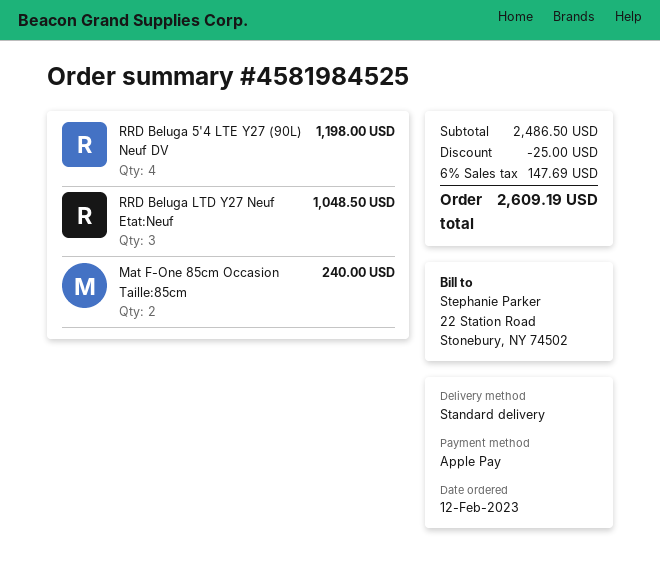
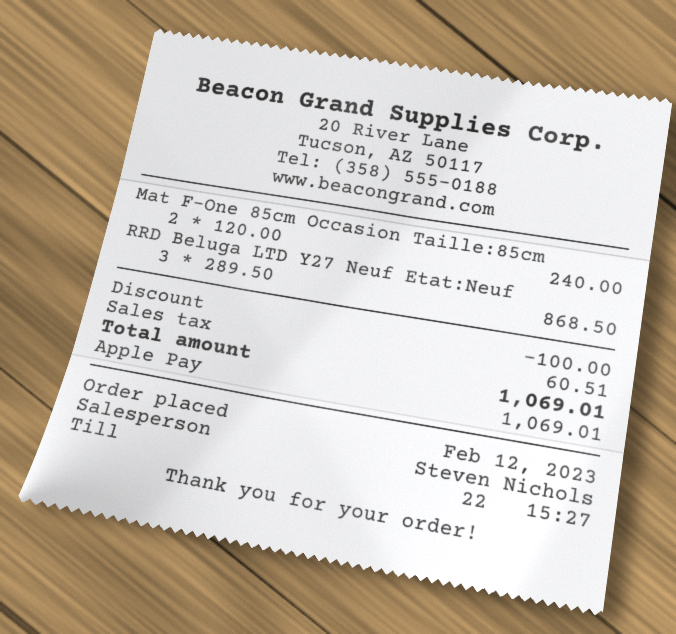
RRD Beluga 5'4 LTE Y27 (90L) Neuf DV: 4 for 1198.00 -> none
RRD Beluga LTD Y27 Neuf Etat:Neuf: 3 for 1048.50 -> 3 for 868.50
discount: 25.00 -> 100.00
tax: 147.69 -> 60.51
total: 2609.19 -> 1069.01

